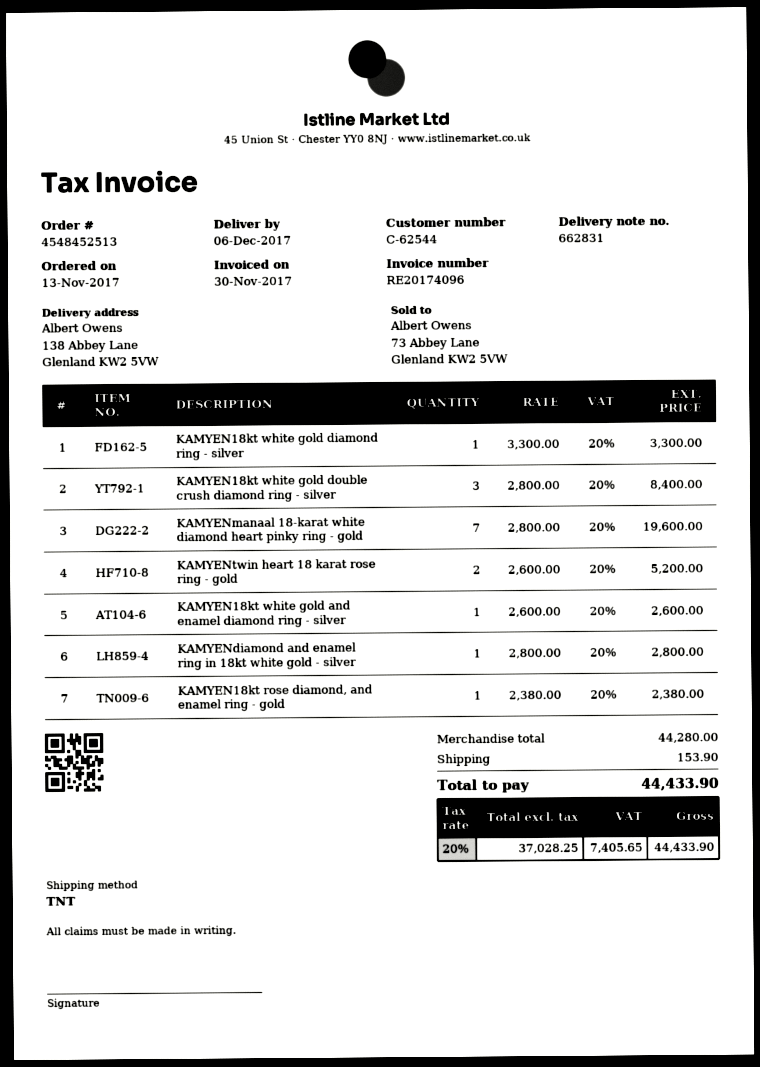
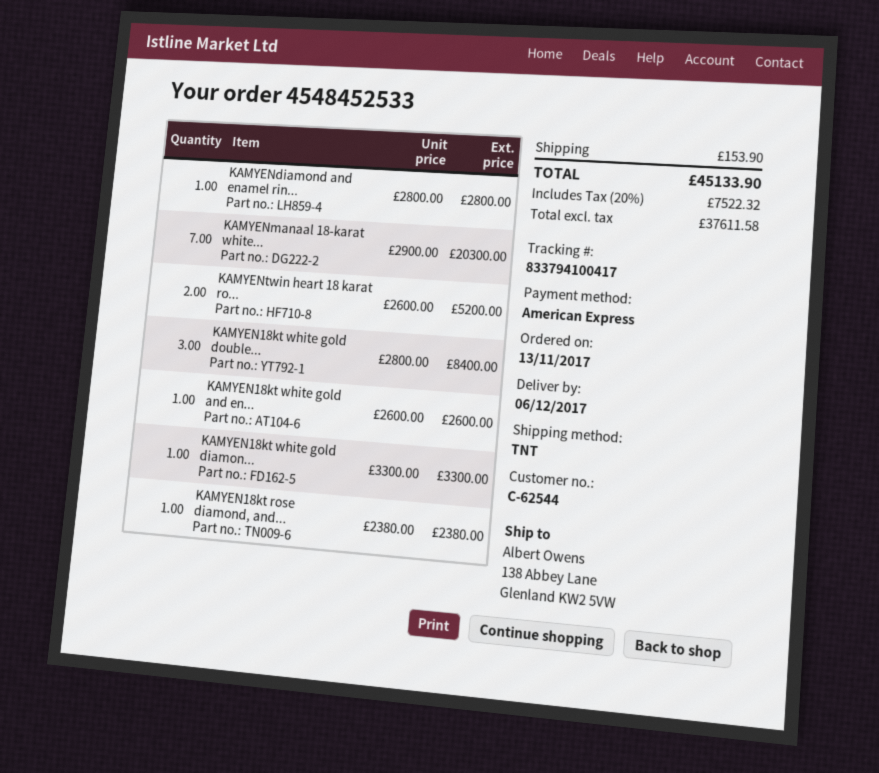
order number: 4548452513 -> 4548452533
KAMYENmanaal 18-karat white diamond heart pinky ring - gold: 7 x 2800.00 = 19600.00 -> 7 x 2900.00 = 20300.00
net: 37028.25 -> 37611.58
tax: 20% = 7405.65 -> 20% = 7522.32
total: 44433.90 -> 45133.90

